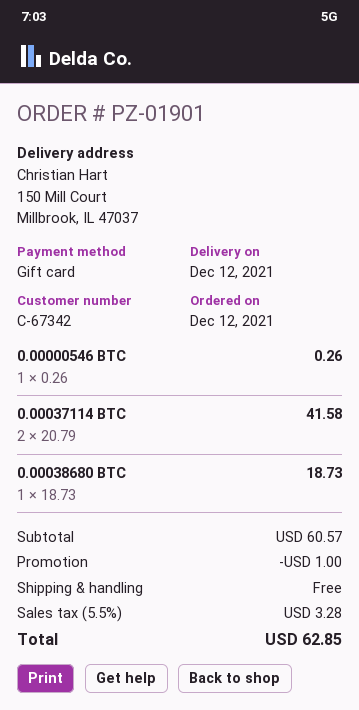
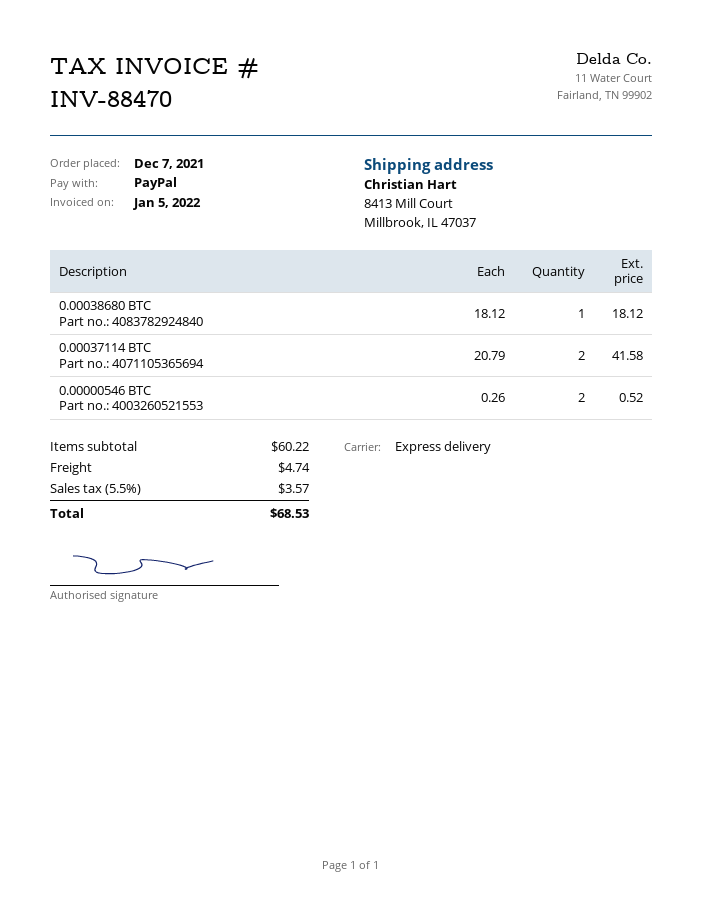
order date: 2021-12-12 -> 2021-12-07
payment method: gift card -> PayPal
ship to: 150 Mill Court, Millbrook, IL 47037 -> 8413 Mill Court, Millbrook, IL 47037
0.00000546 BTC: 1 x 0.26 = 0.26 -> 2 x 0.26 = 0.52
0.00038680 BTC: 1 x 18.73 = 18.73 -> 1 x 18.12 = 18.12
subtotal: 60.57 -> 60.22
discount: 1.00 -> none
shipping: 0.00 -> 4.74
tax: 5.5% = 3.28 -> 5.5% = 3.57
total: 62.85 -> 68.53

